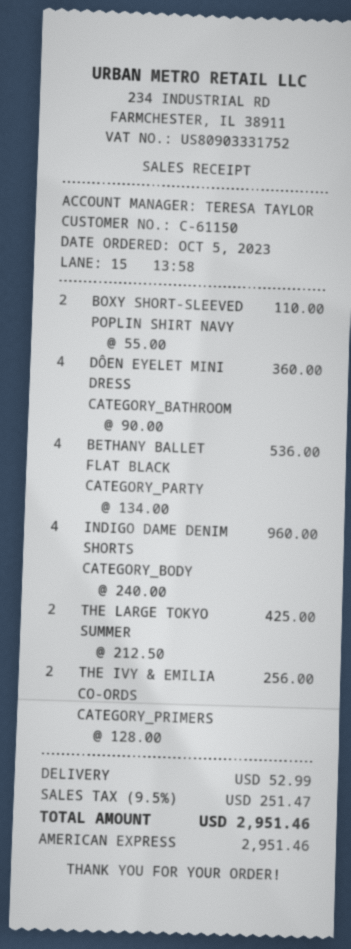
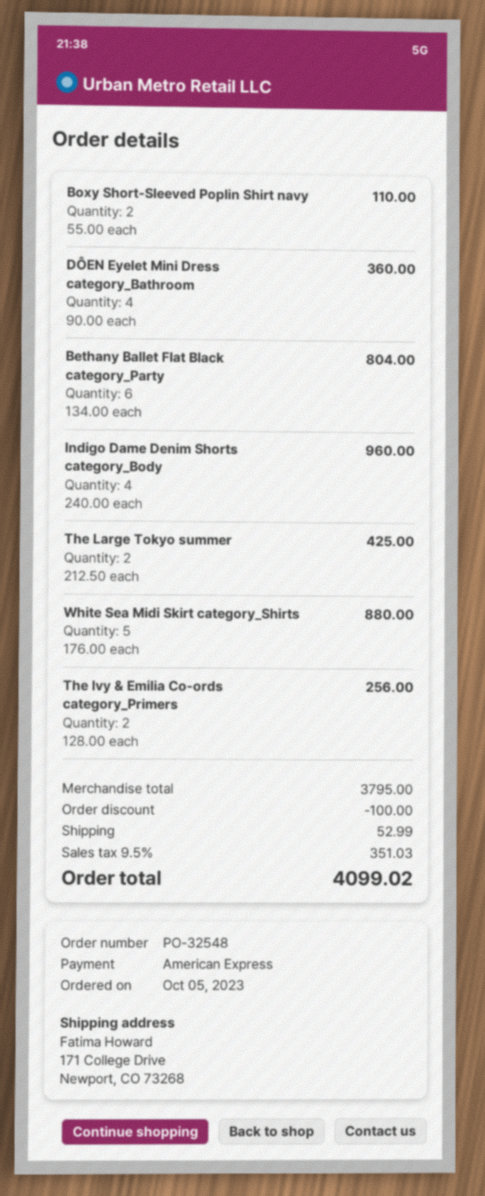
BETHANY BALLET FLAT BLACK CATEGORY_PARTY: 4 x 134.00 = 536.00 -> 6 x 134.00 = 804.00
White Sea Midi Skirt category_Shirts: none -> 5 x 176.00 = 880.00
discount: none -> 100.00
tax: 9.5% = 251.47 -> 9.5% = 351.03
total: 2951.46 -> 4099.02

